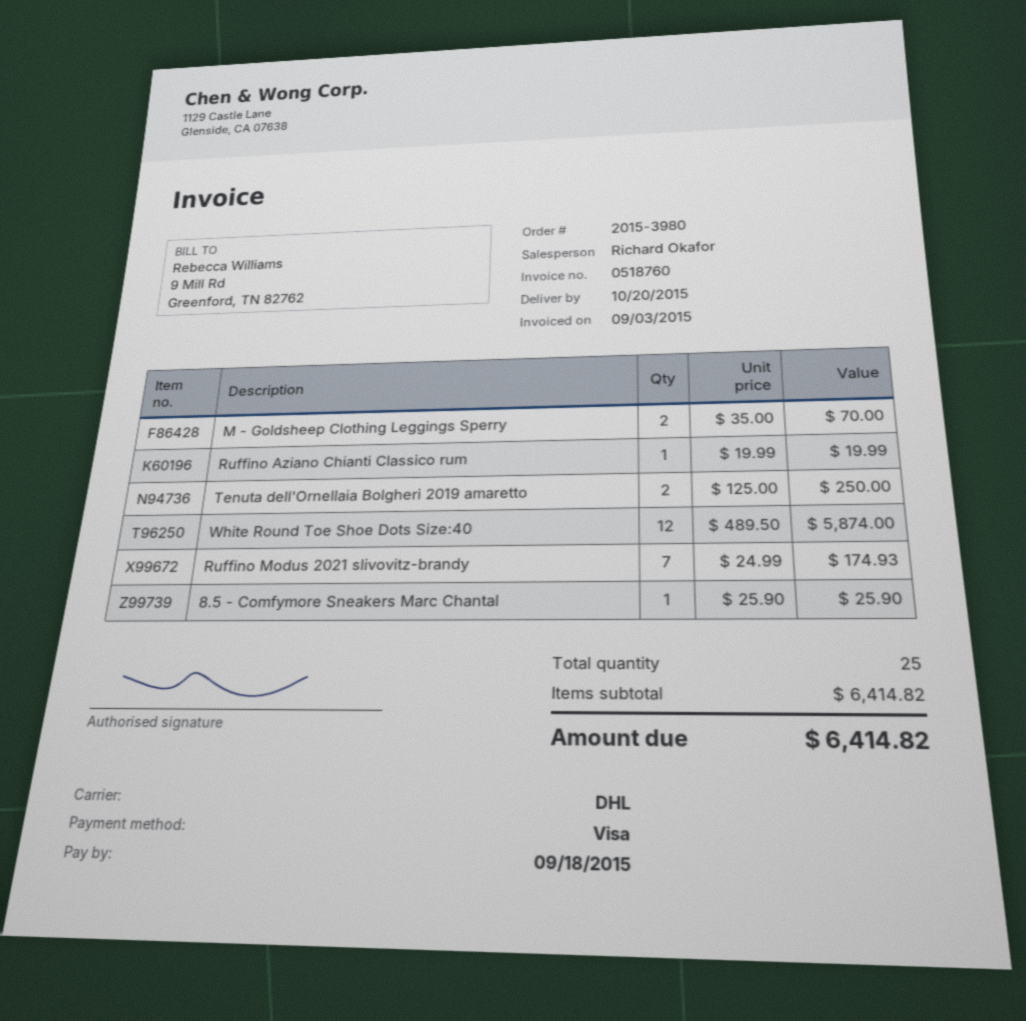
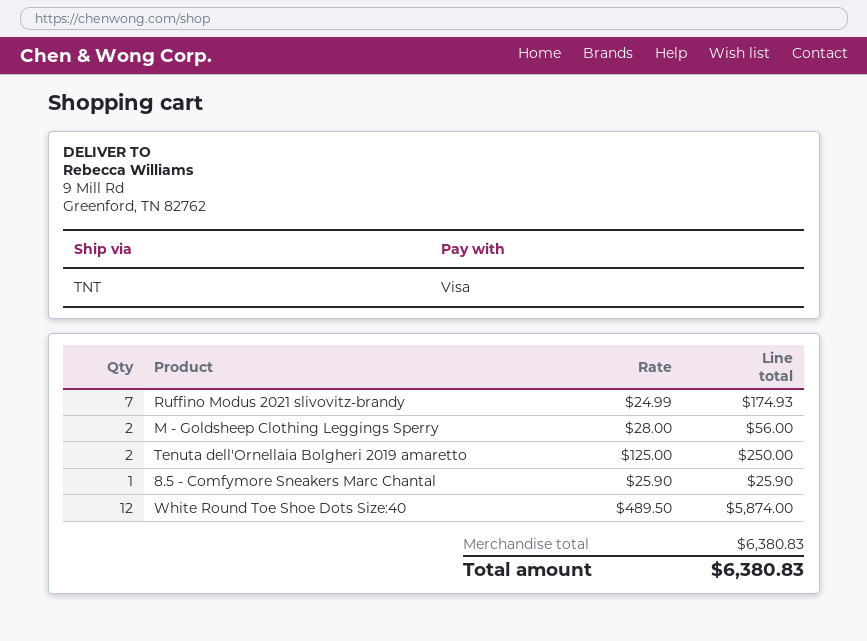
shipping method: DHL -> TNT
M - Goldsheep Clothing Leggings Sperry: 2 x 35.00 = 70.00 -> 2 x 28.00 = 56.00
Ruffino Aziano Chianti Classico rum: 1 x 19.99 = 19.99 -> none
subtotal: 6414.82 -> 6380.83
total: 6414.82 -> 6380.83

